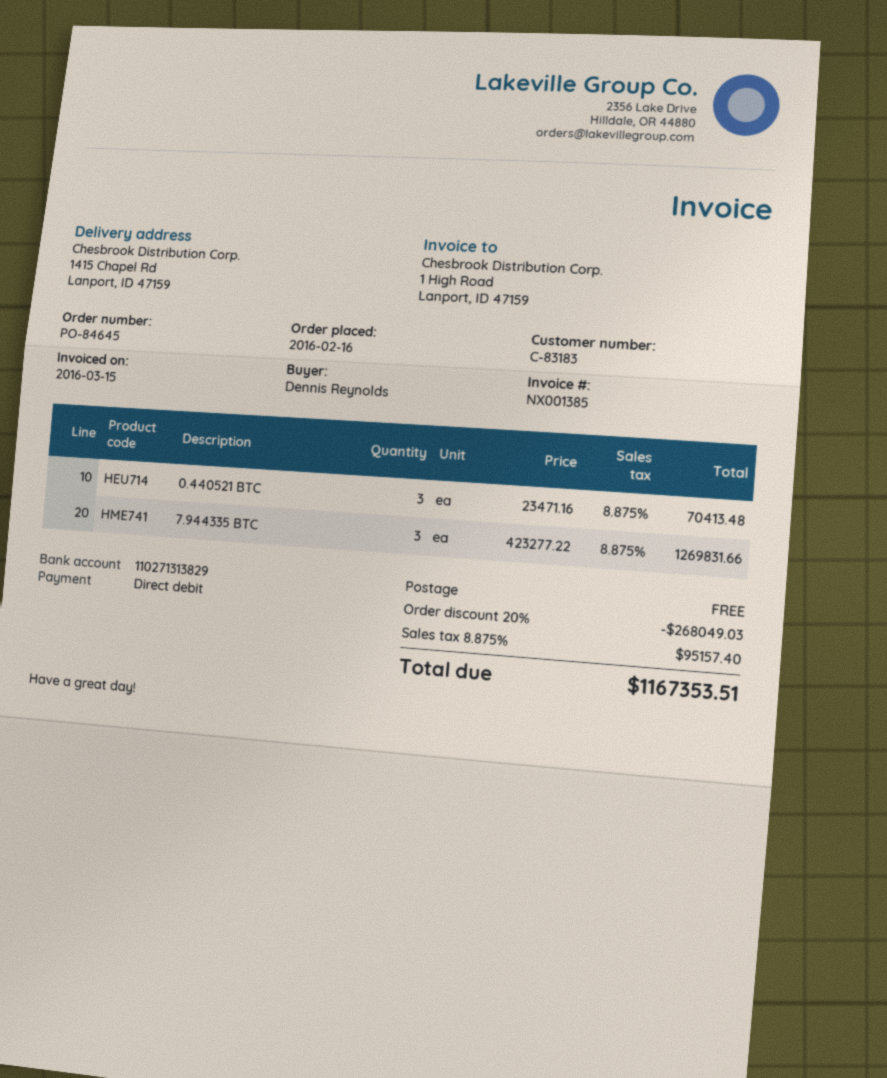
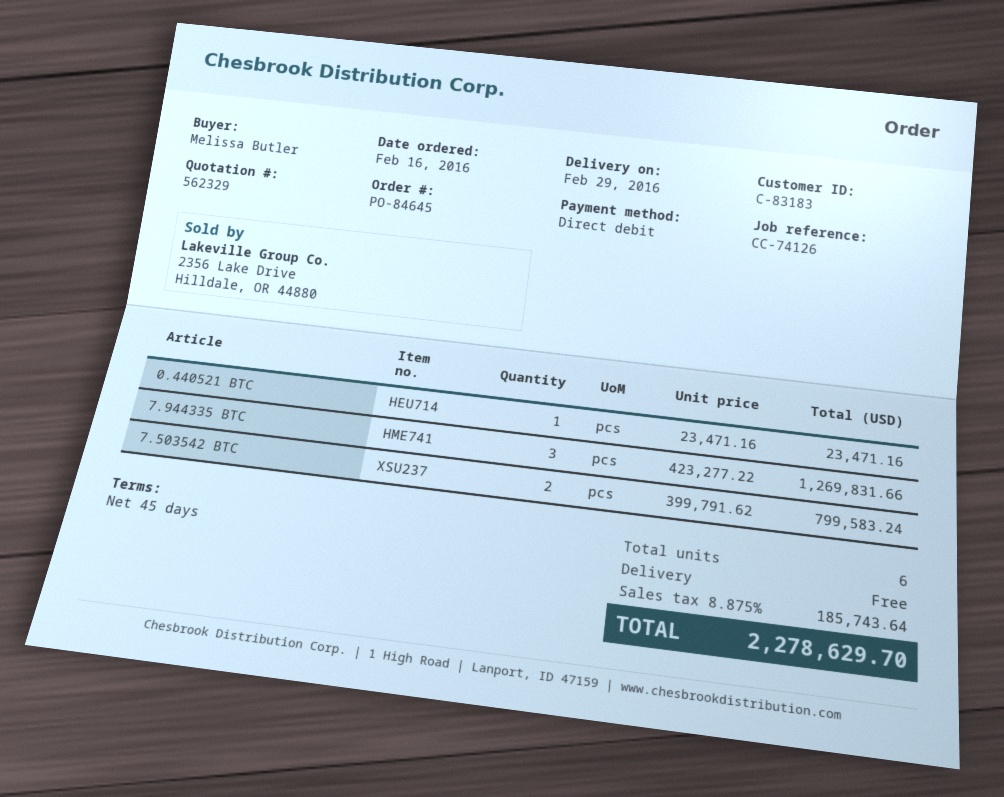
ordered by: Dennis Reynolds -> Melissa Butler
0.440521 BTC: 3 x 23471.16 = 70413.48 -> 1 x 23471.16 = 23471.16
7.503542 BTC: none -> 2 x 399791.62 = 799583.24
discount: 20% = 268049.03 -> none
tax: 8.875% = 95157.40 -> 8.875% = 185743.64
total: 1167353.51 -> 2278629.70

